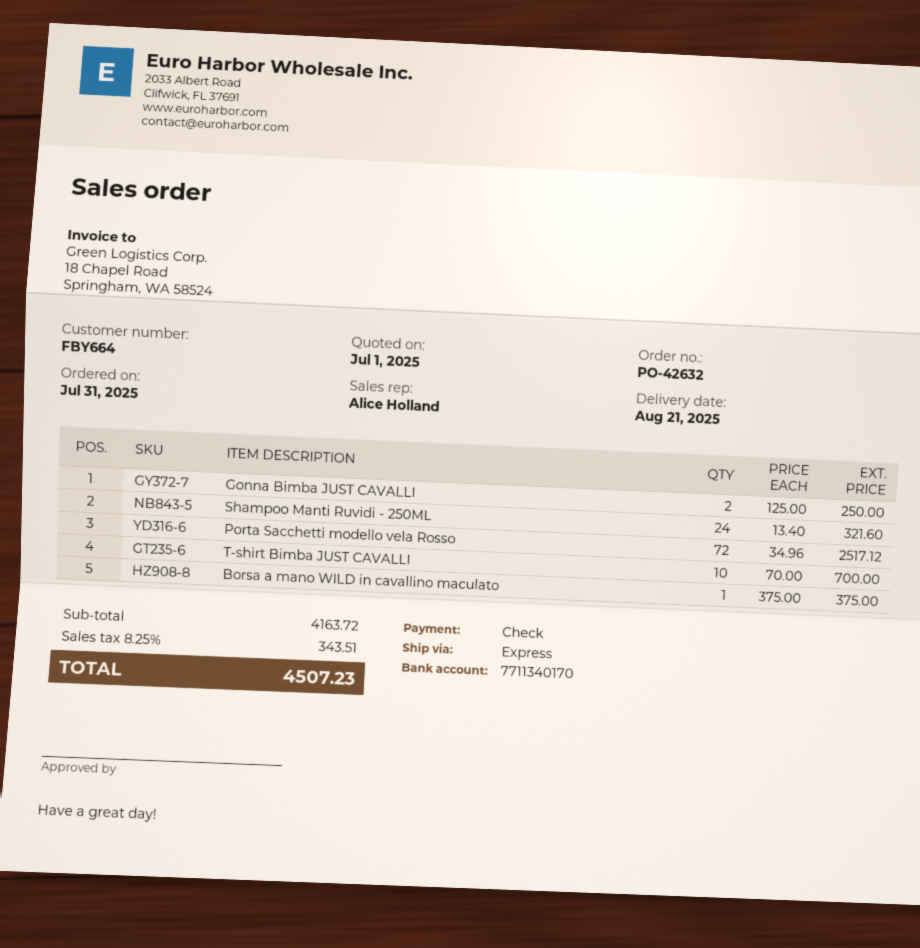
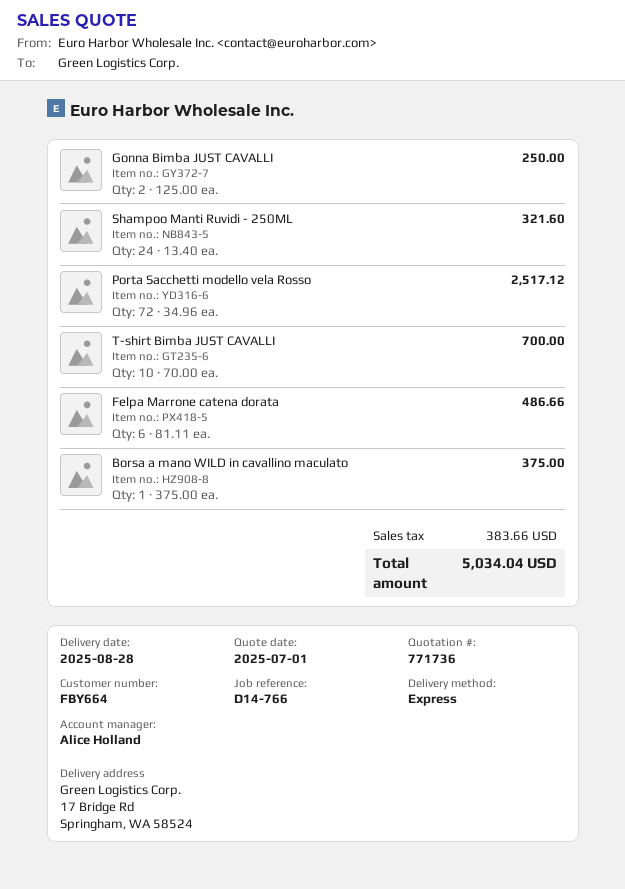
delivery date: 2025-08-21 -> 2025-08-28
Felpa Marrone catena dorata: none -> 6 x 81.11 = 486.66
tax: 343.51 -> 383.66
total: 4507.23 -> 5034.04

